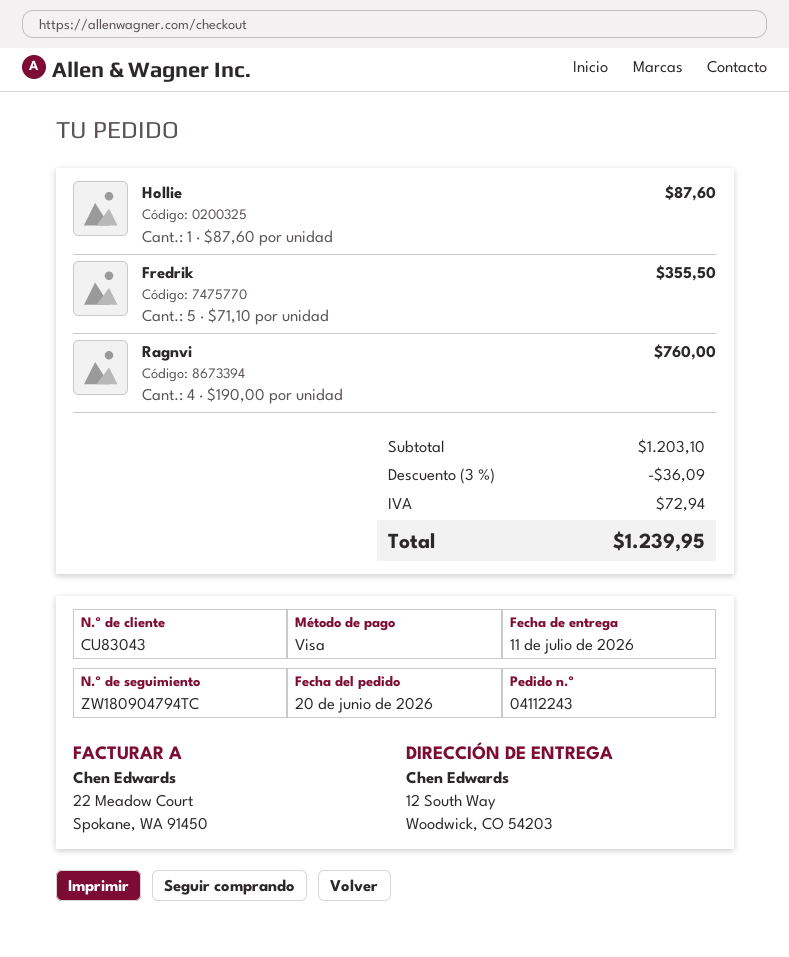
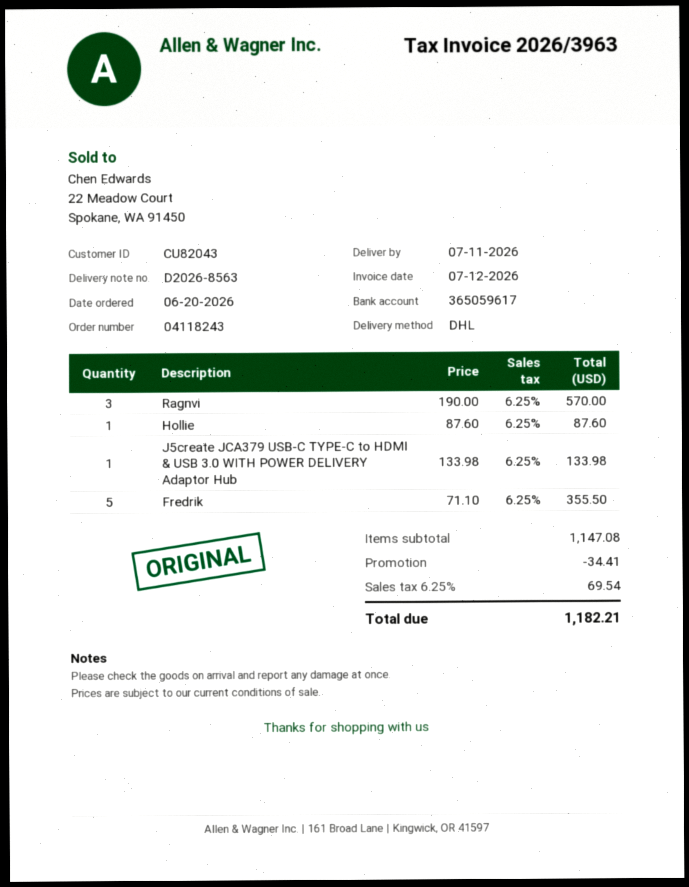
order number: 04112243 -> 04118243
customer number: CU83043 -> CU82043
Ragnvi: 4 x 190.00 = 760.00 -> 3 x 190.00 = 570.00
J5create JCA379 USB-C TYPE-C to HDMI & USB 3.0 WITH POWER DELIVERY Adaptor Hub: none -> 1 x 133.98 = 133.98
subtotal: 1203.10 -> 1147.08
discount: 36.09 -> 34.41
tax: 72.94 -> 69.54
total: 1239.95 -> 1182.21

